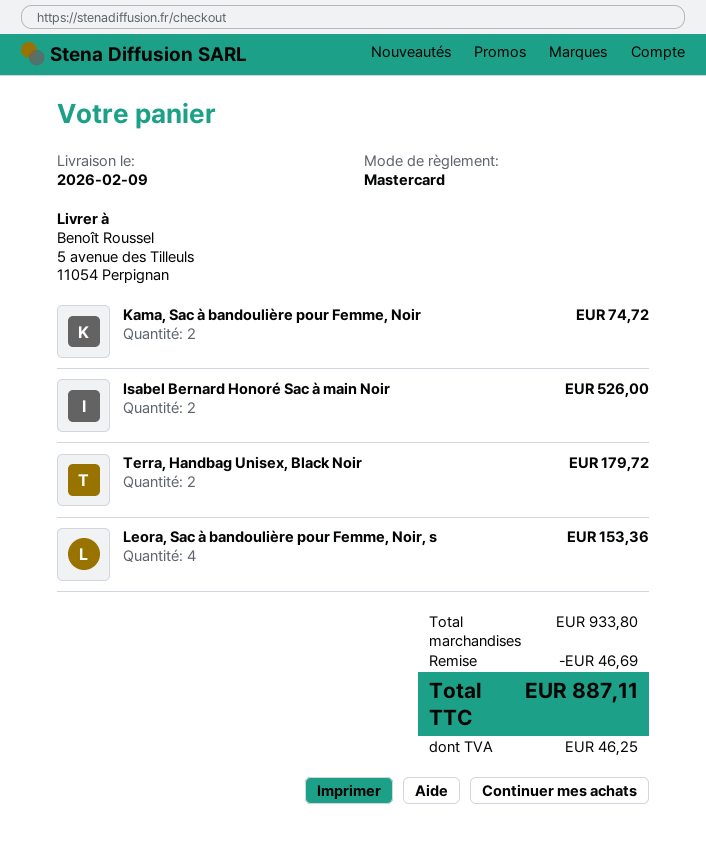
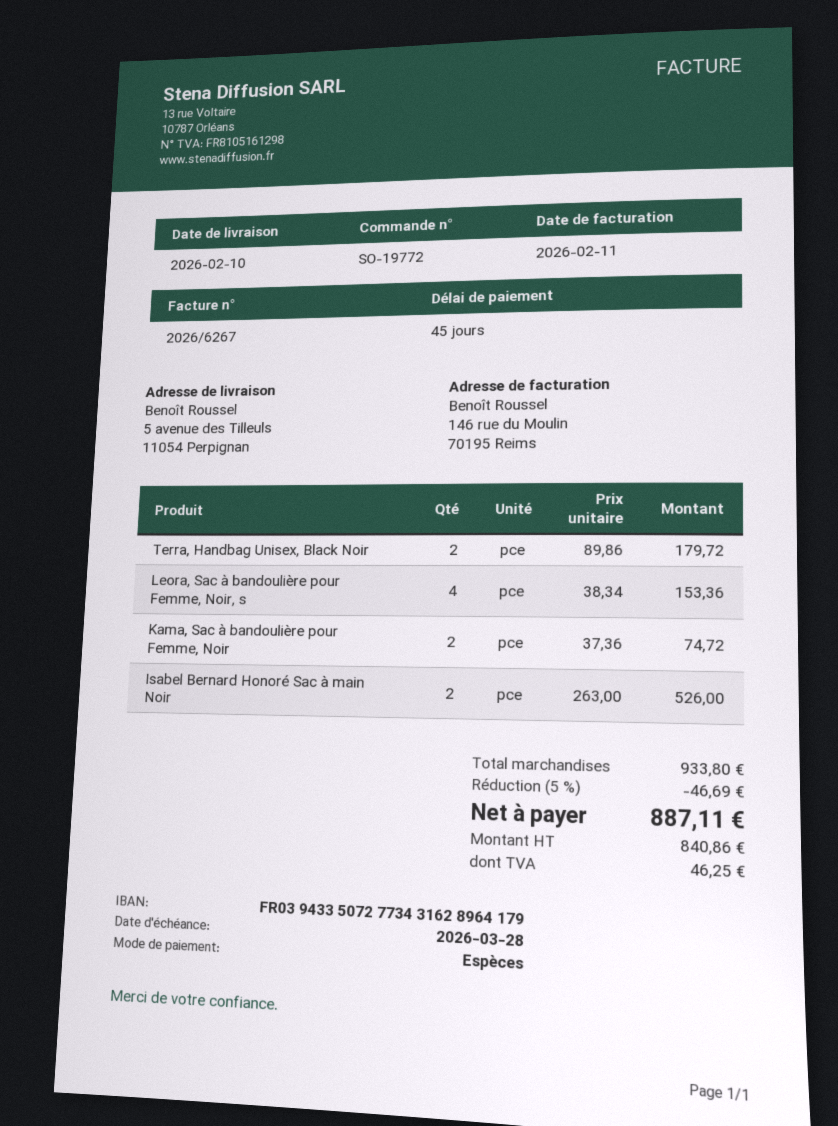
delivery date: 2026-02-09 -> 2026-02-10
payment method: Mastercard -> cash

